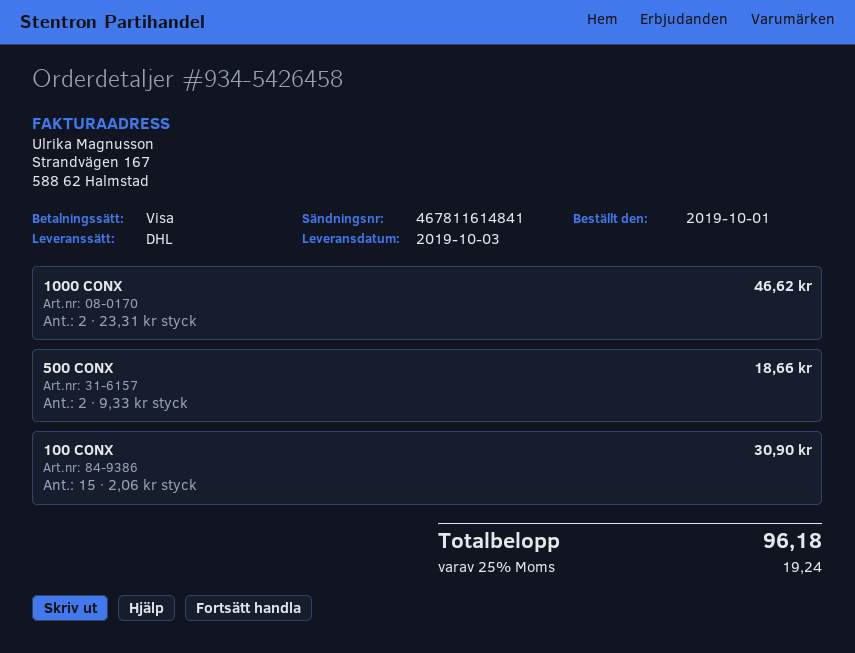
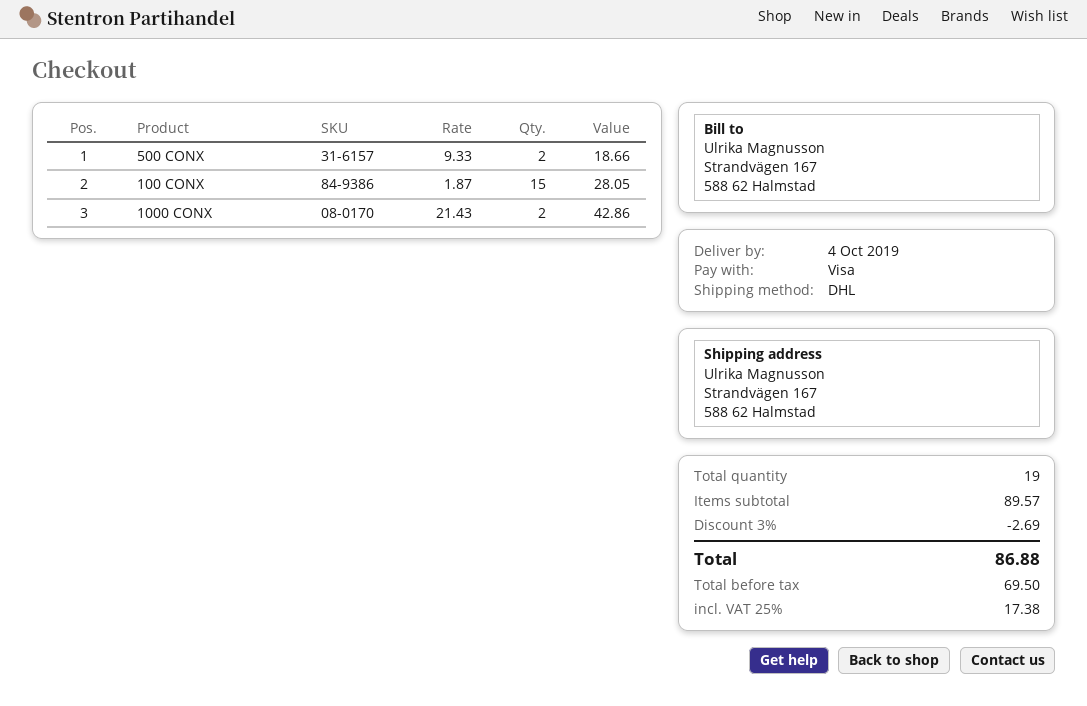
delivery date: 2019-10-03 -> 2019-10-04
1000 CONX: 2 x 23.31 = 46.62 -> 2 x 21.43 = 42.86
100 CONX: 15 x 2.06 = 30.90 -> 15 x 1.87 = 28.05
discount: none -> 3% = 2.69
tax: 25% = 19.24 -> 25% = 17.38
total: 96.18 -> 86.88

